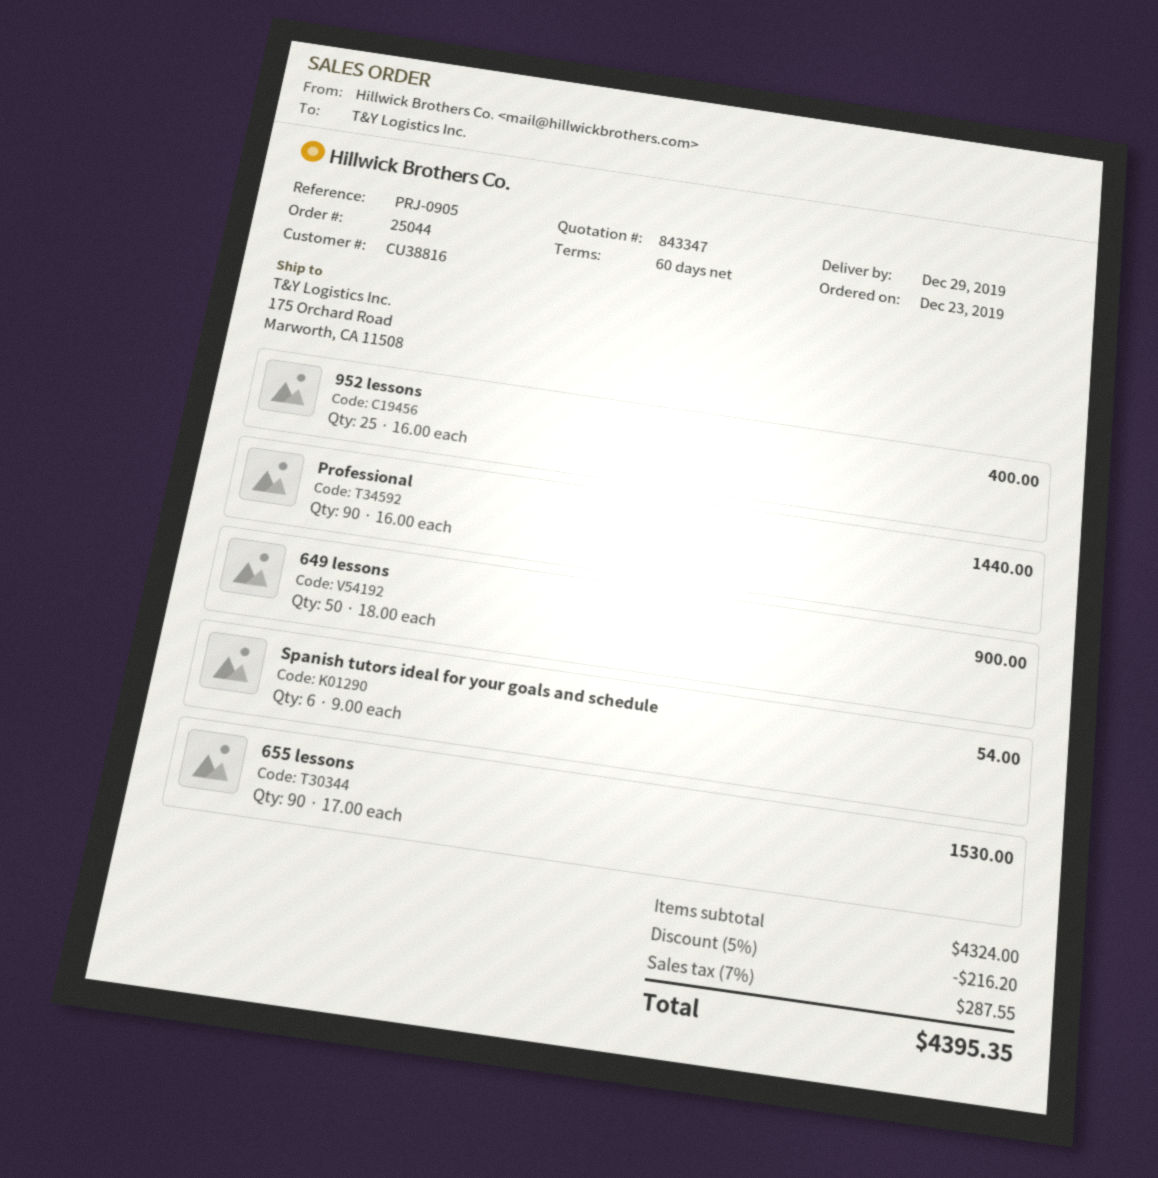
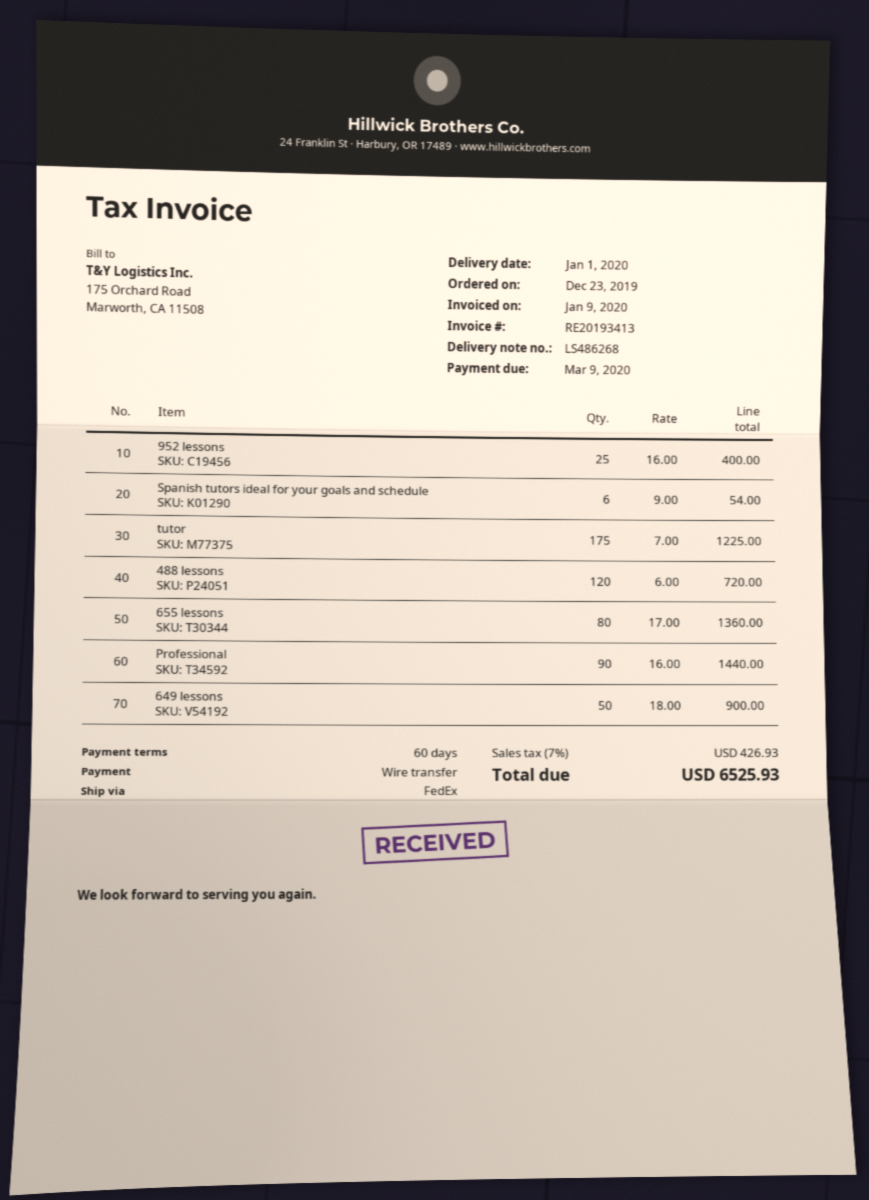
delivery date: 2019-12-29 -> 2020-01-01
655 lessons: 90 x 17.00 = 1530.00 -> 80 x 17.00 = 1360.00
tutor: none -> 175 x 7.00 = 1225.00
488 lessons: none -> 120 x 6.00 = 720.00
discount: 5% = 216.20 -> none
tax: 7% = 287.55 -> 7% = 426.93
total: 4395.35 -> 6525.93

